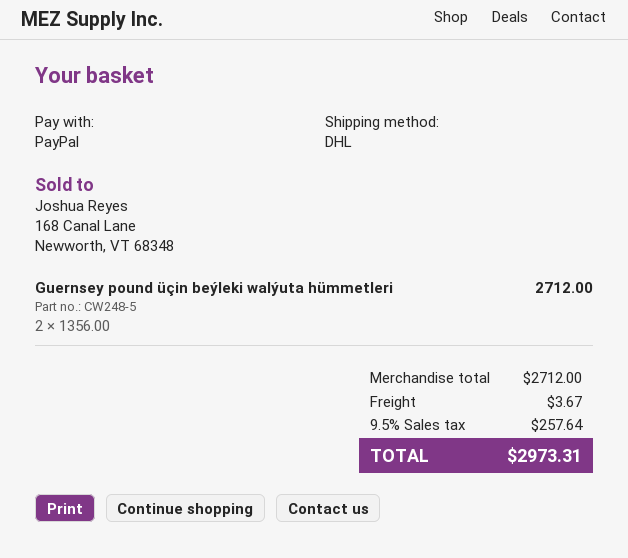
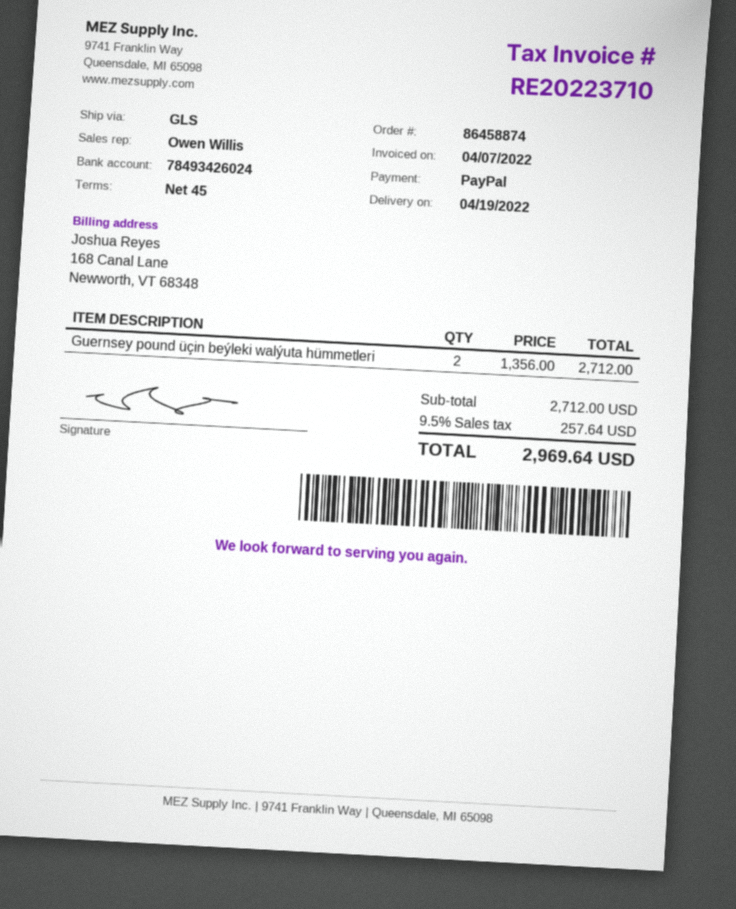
shipping method: DHL -> GLS
shipping: 3.67 -> none
total: 2973.31 -> 2969.64

